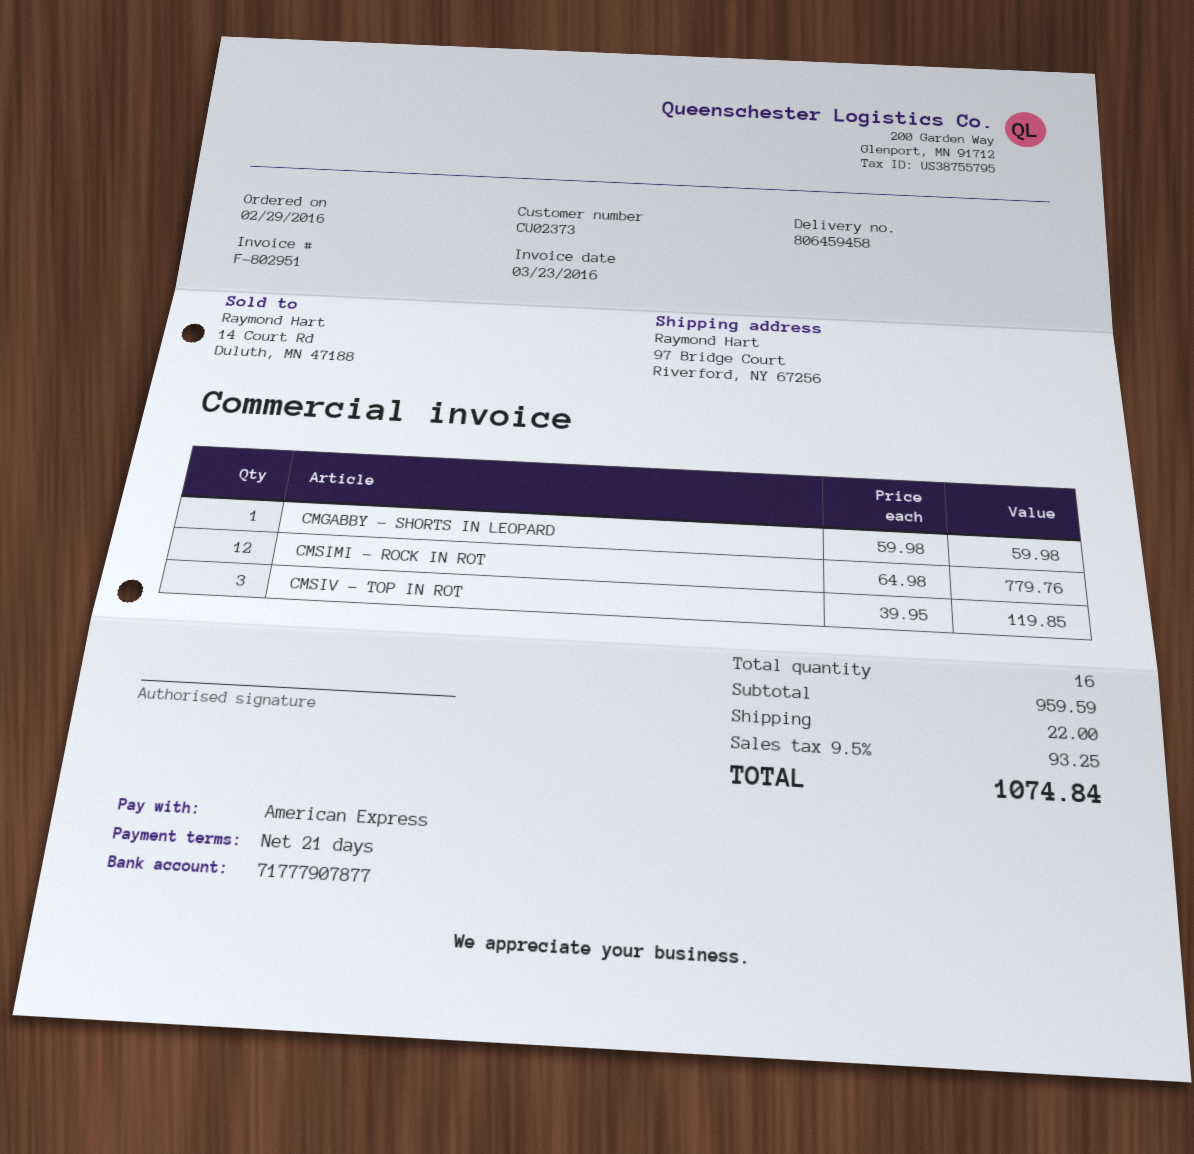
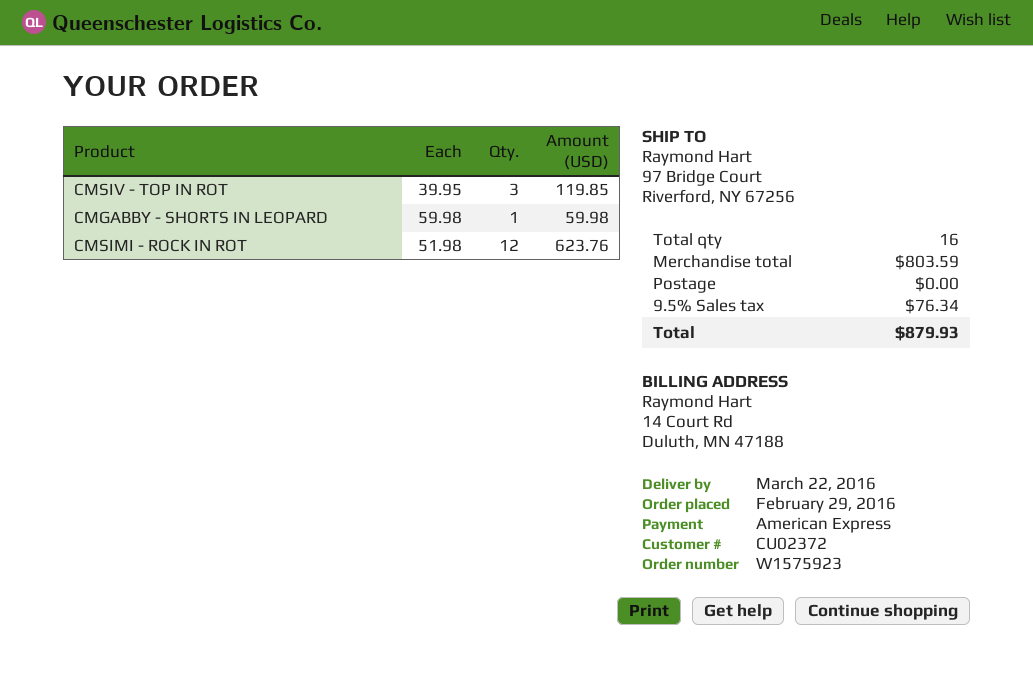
customer number: CU02373 -> CU02372
CMSIMI - ROCK IN ROT: 12 x 64.98 = 779.76 -> 12 x 51.98 = 623.76
subtotal: 959.59 -> 803.59
shipping: 22.00 -> 0.00
tax: 9.5% = 93.25 -> 9.5% = 76.34
total: 1074.84 -> 879.93

